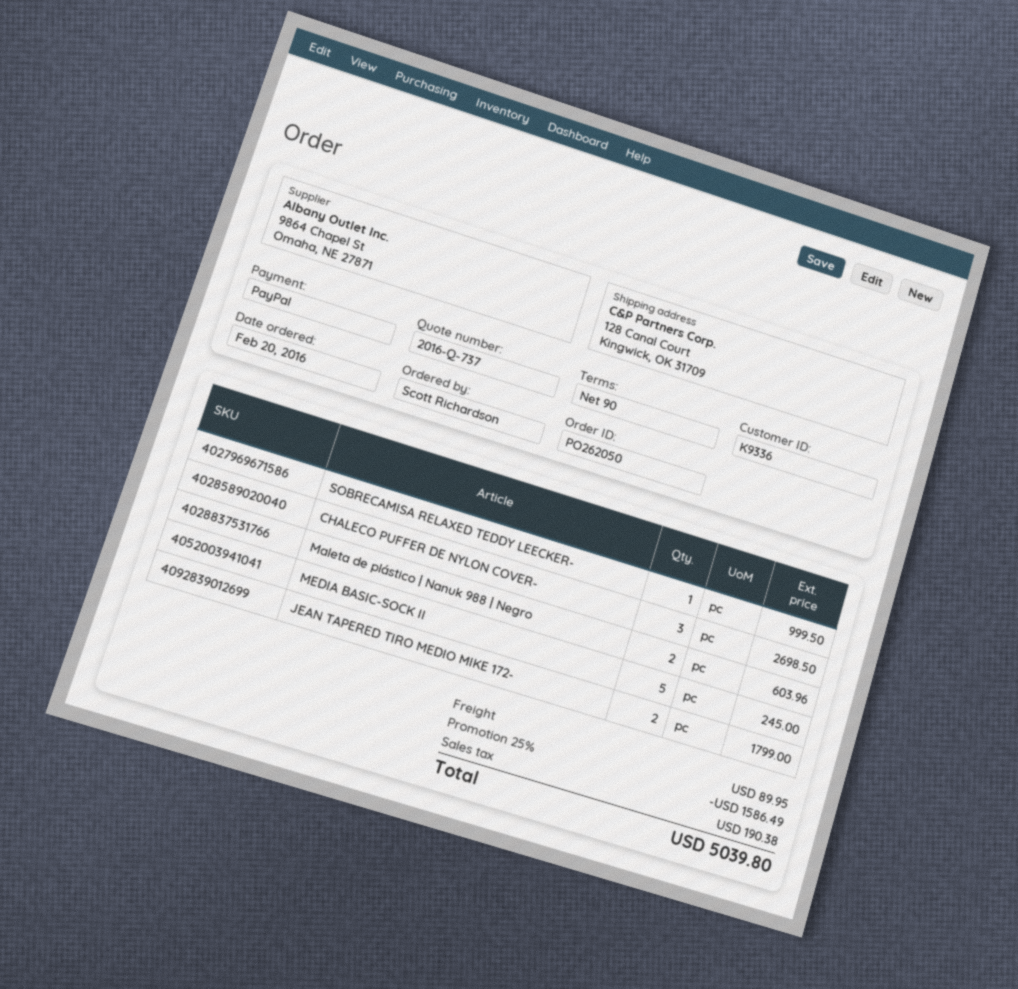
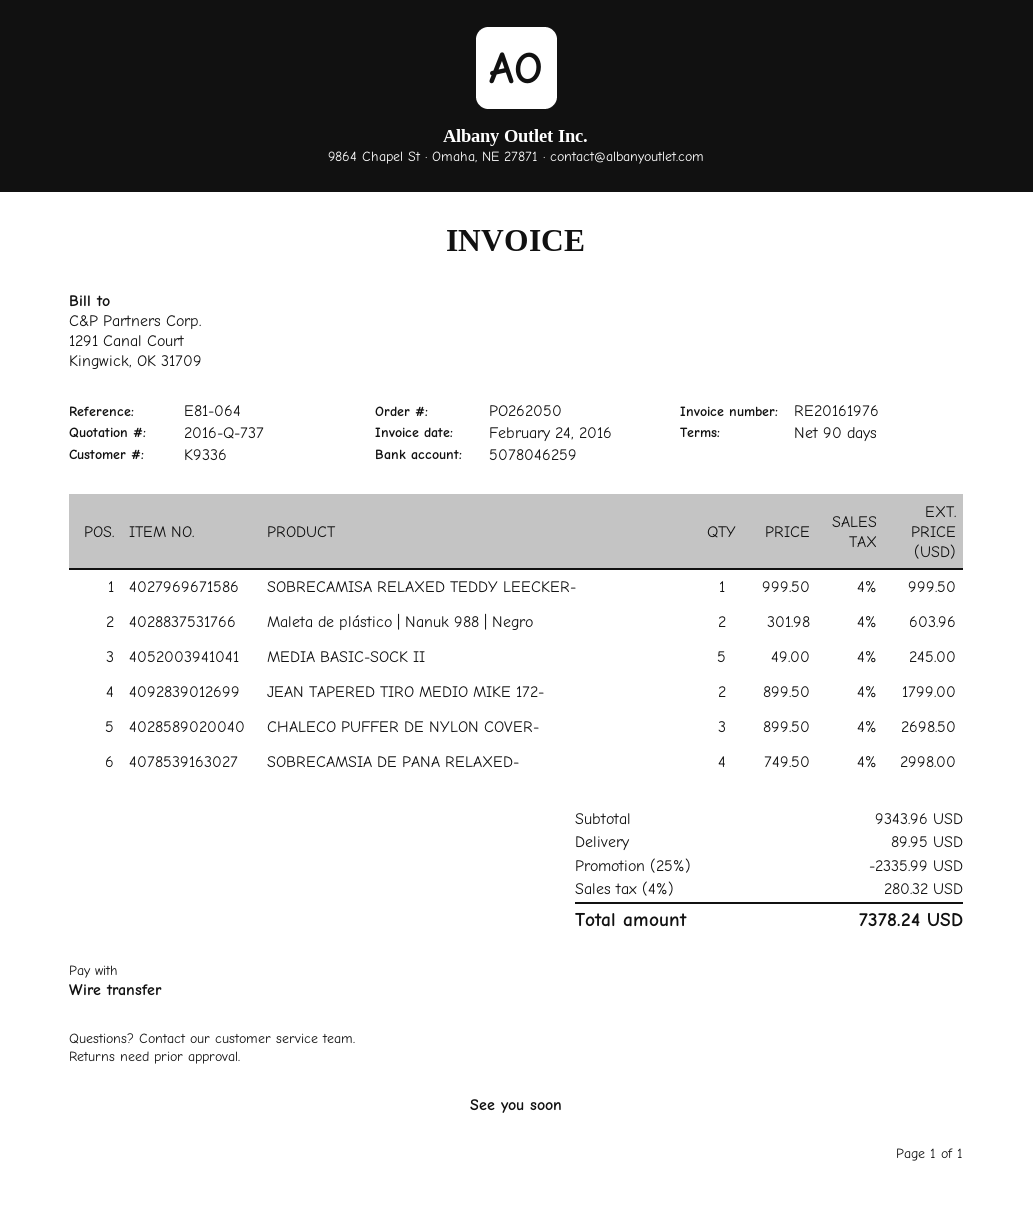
payment method: PayPal -> bank transfer
SOBRECAMSIA DE PANA RELAXED-: none -> 4 for 2998.00
discount: 25% = 1586.49 -> 25% = 2335.99
tax: 190.38 -> 280.32
total: 5039.80 -> 7378.24

